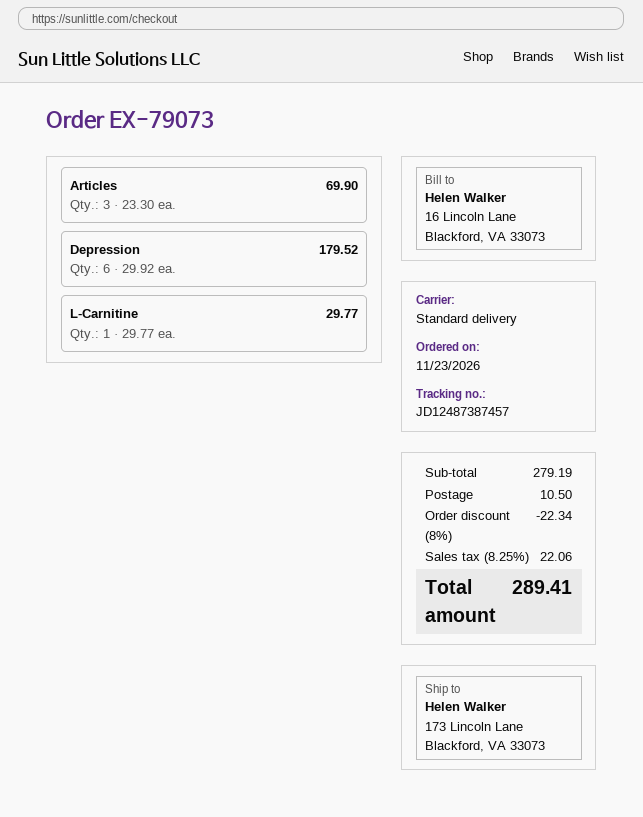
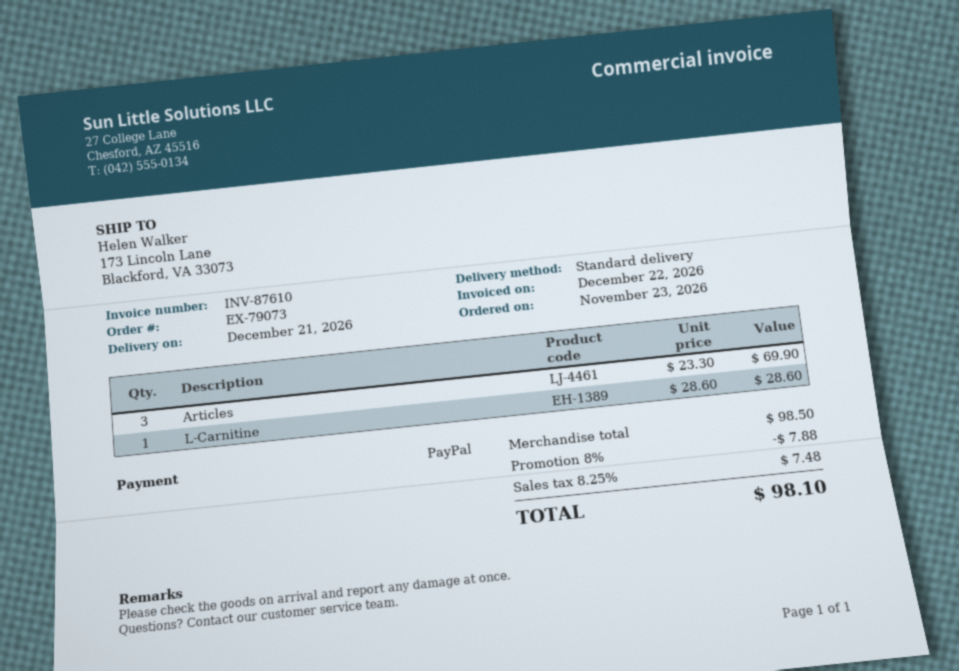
Depression: 6 x 29.92 = 179.52 -> none
L-Carnitine: 1 x 29.77 = 29.77 -> 1 x 28.60 = 28.60
subtotal: 279.19 -> 98.50
discount: 8% = 22.34 -> 8% = 7.88
shipping: 10.50 -> none
tax: 8.25% = 22.06 -> 8.25% = 7.48
total: 289.41 -> 98.10

